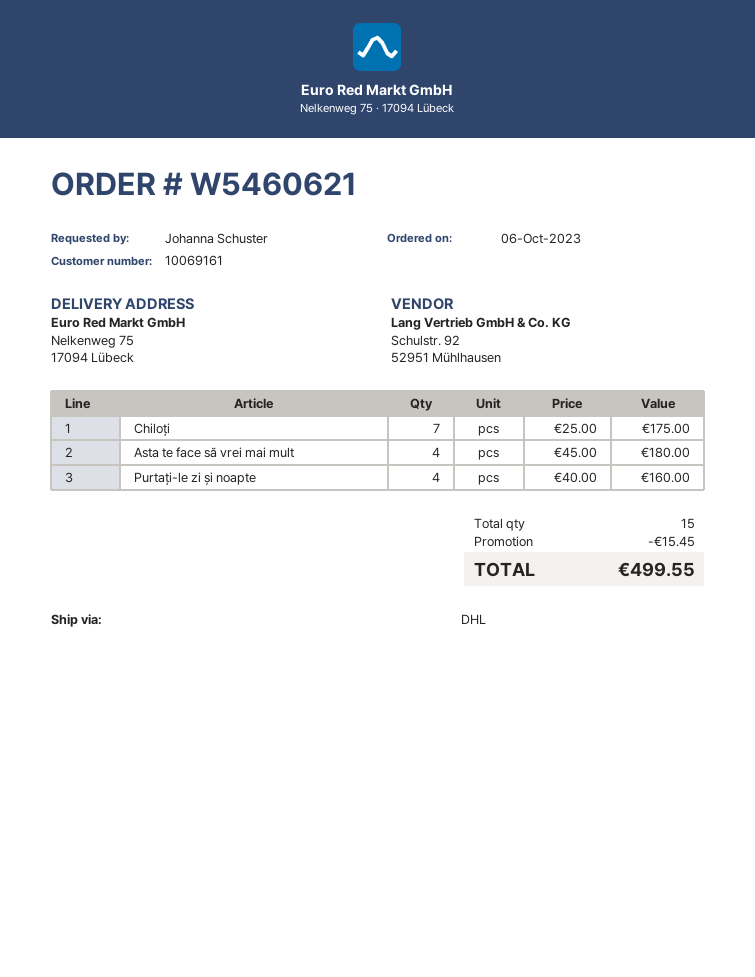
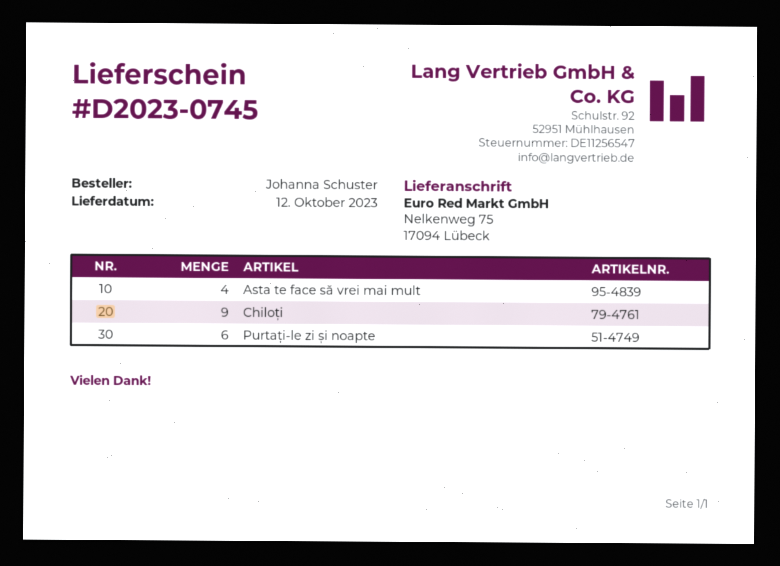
Chiloți: 7 -> 9
Purtați-le zi și noapte: 4 -> 6

